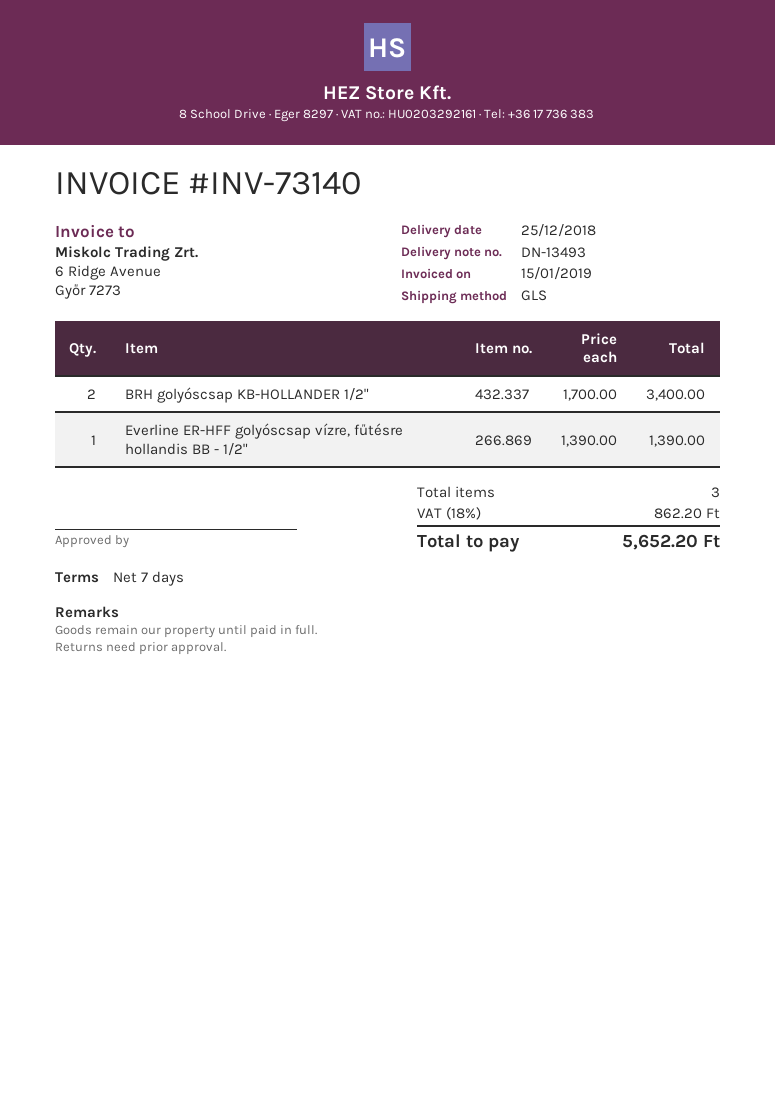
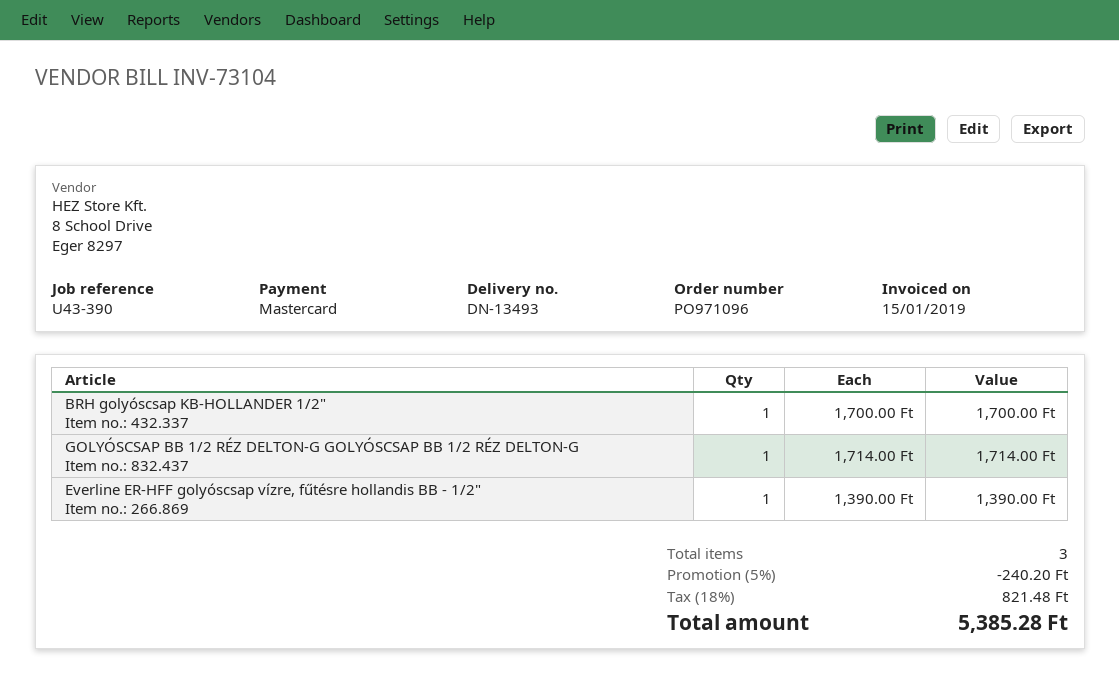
invoice number: INV-73140 -> INV-73104
BRH golyóscsap KB-HOLLANDER 1/2": 2 x 1700.00 = 3400.00 -> 1 x 1700.00 = 1700.00
GOLYÓSCSAP BB 1/2 RÉZ DELTON-G GOLYÓSCSAP BB 1/2 RÉZ DELTON-G: none -> 1 x 1714.00 = 1714.00
discount: none -> 5% = 240.20
tax: 18% = 862.20 -> 18% = 821.48
total: 5652.20 -> 5385.28

